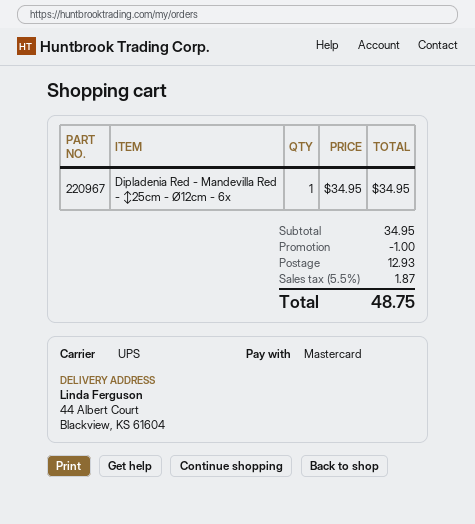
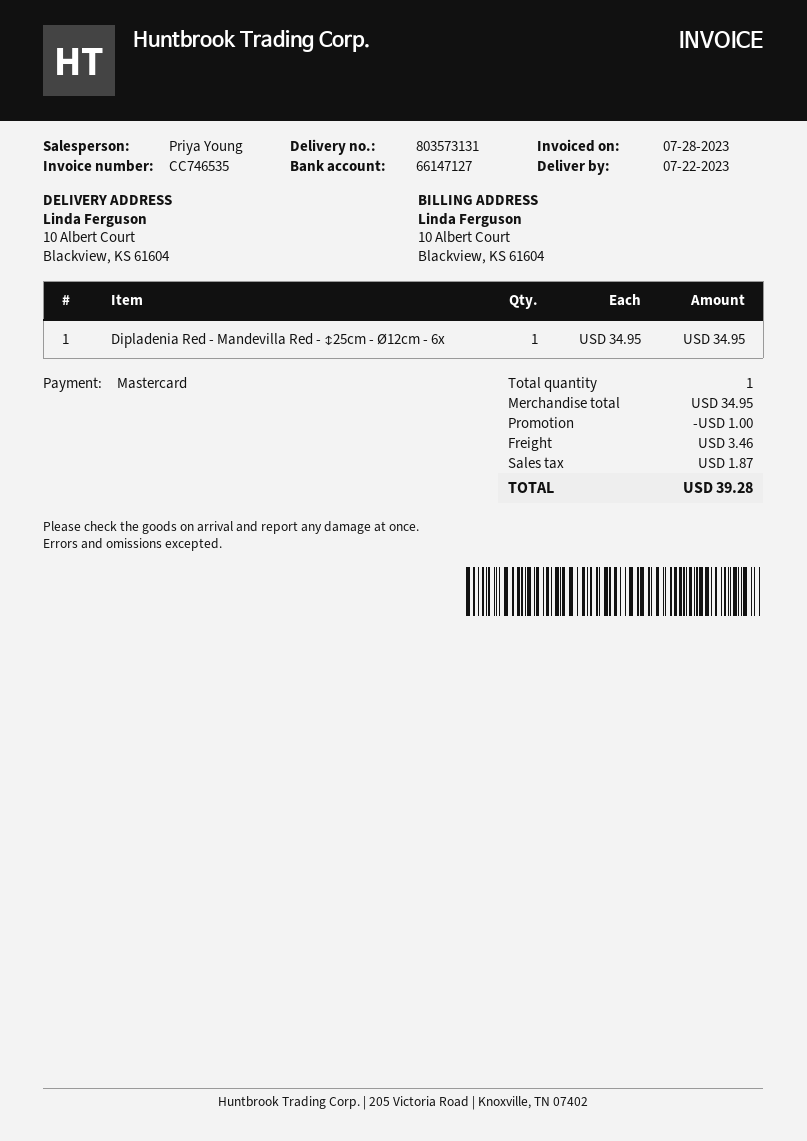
ship to: 44 Albert Court, Blackview, KS 61604 -> 10 Albert Court, Blackview, KS 61604
shipping: 12.93 -> 3.46
total: 48.75 -> 39.28

